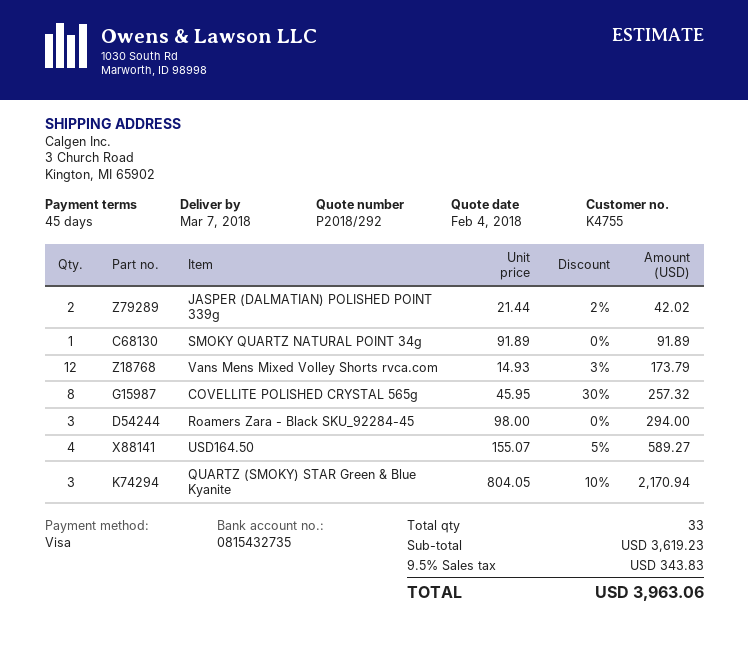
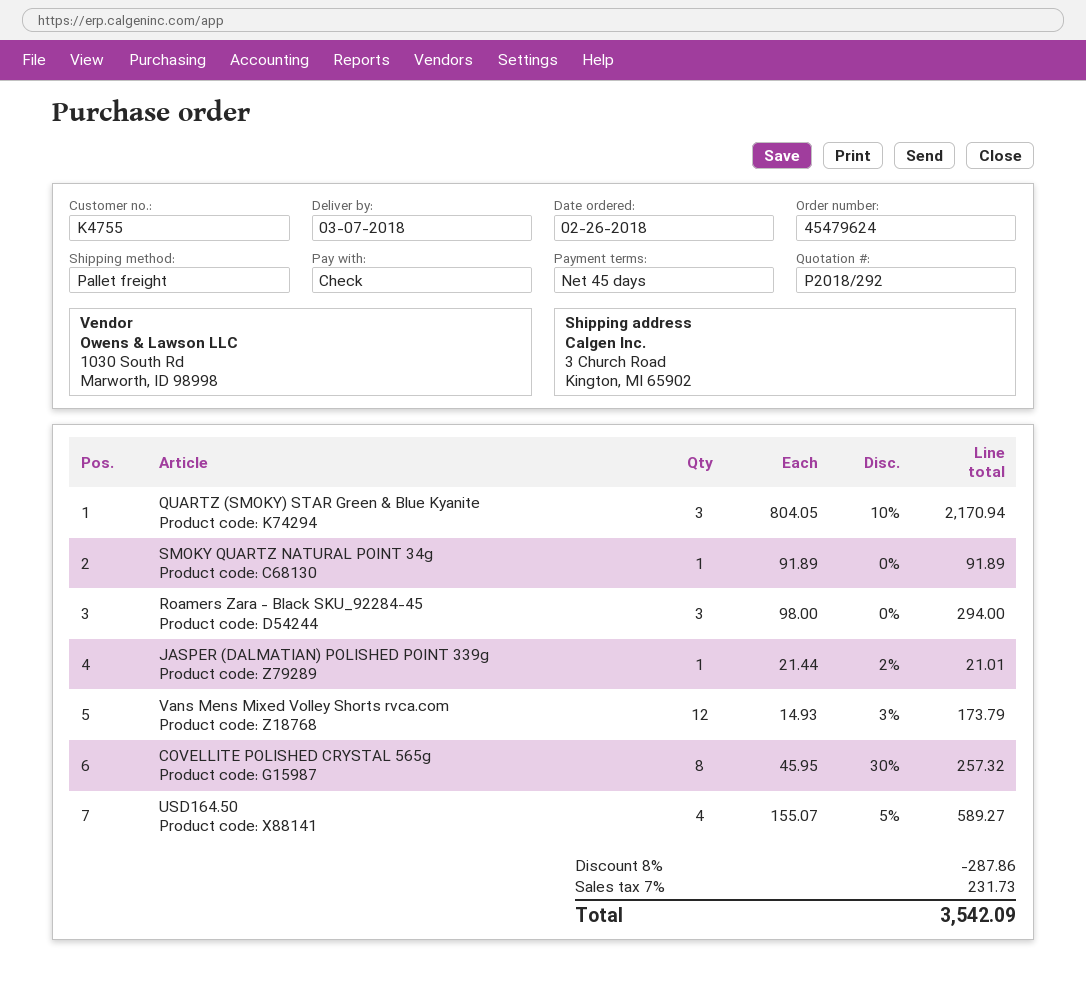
payment method: Visa -> cheque
JASPER (DALMATIAN) POLISHED POINT 339g: 2 x 21.44 - 2% = 42.02 -> 1 x 21.44 - 2% = 21.01
discount: none -> 8% = 287.86
tax: 9.5% = 343.83 -> 7% = 231.73
total: 3963.06 -> 3542.09

